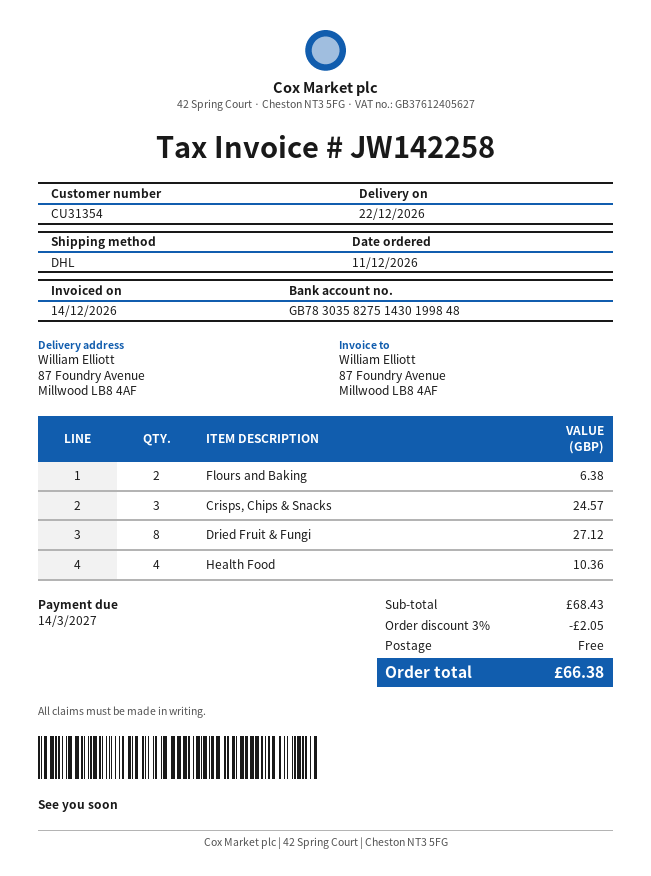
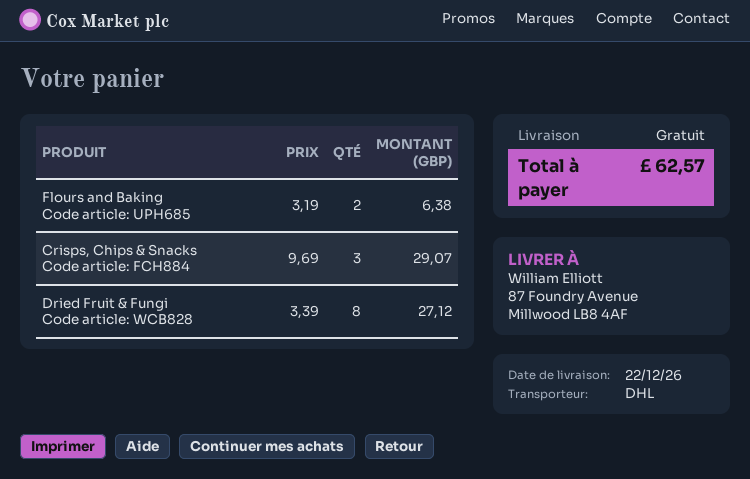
Crisps, Chips & Snacks: 3 for 24.57 -> 3 for 29.07
Health Food: 4 for 10.36 -> none
discount: 3% = 2.05 -> none
total: 66.38 -> 62.57

